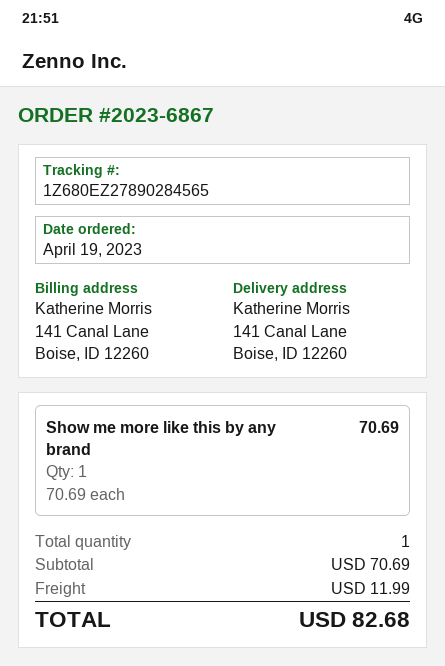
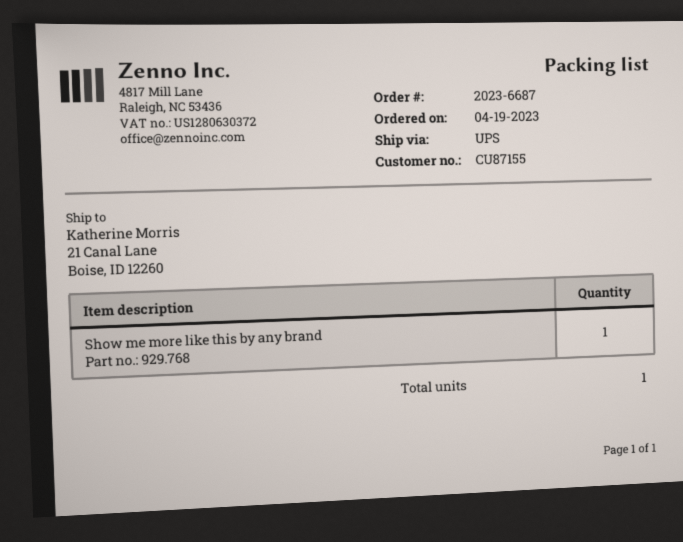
order number: 2023-6867 -> 2023-6687
ship to: 141 Canal Lane, Boise, ID 12260 -> 21 Canal Lane, Boise, ID 12260

